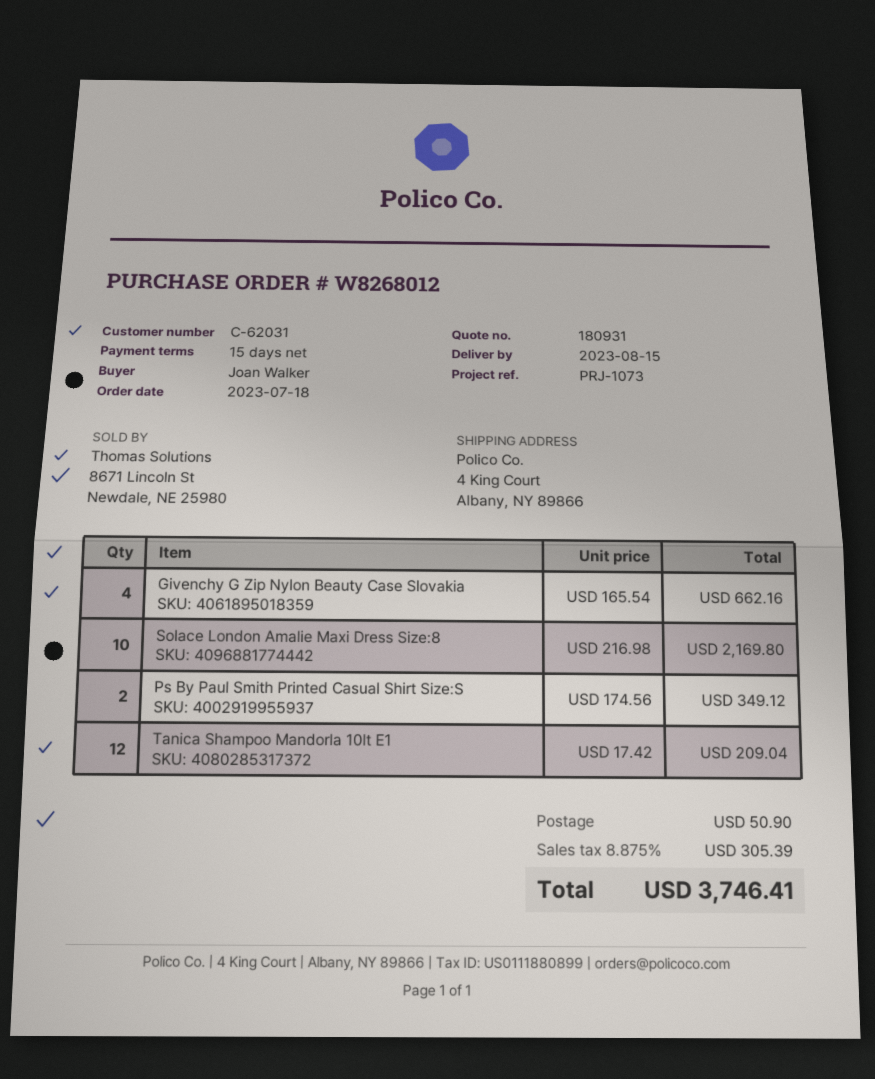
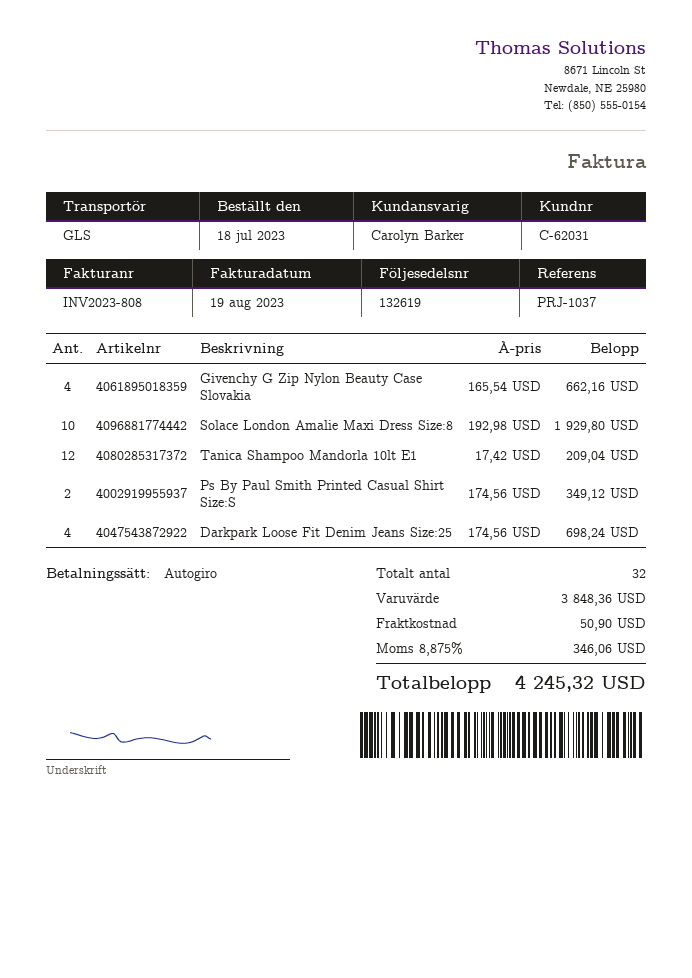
reference: PRJ-1073 -> PRJ-1037
Solace London Amalie Maxi Dress Size:8: 10 x 216.98 = 2169.80 -> 10 x 192.98 = 1929.80
Darkpark Loose Fit Denim Jeans Size:25: none -> 4 x 174.56 = 698.24
tax: 8.875% = 305.39 -> 8.875% = 346.06
total: 3746.41 -> 4245.32

